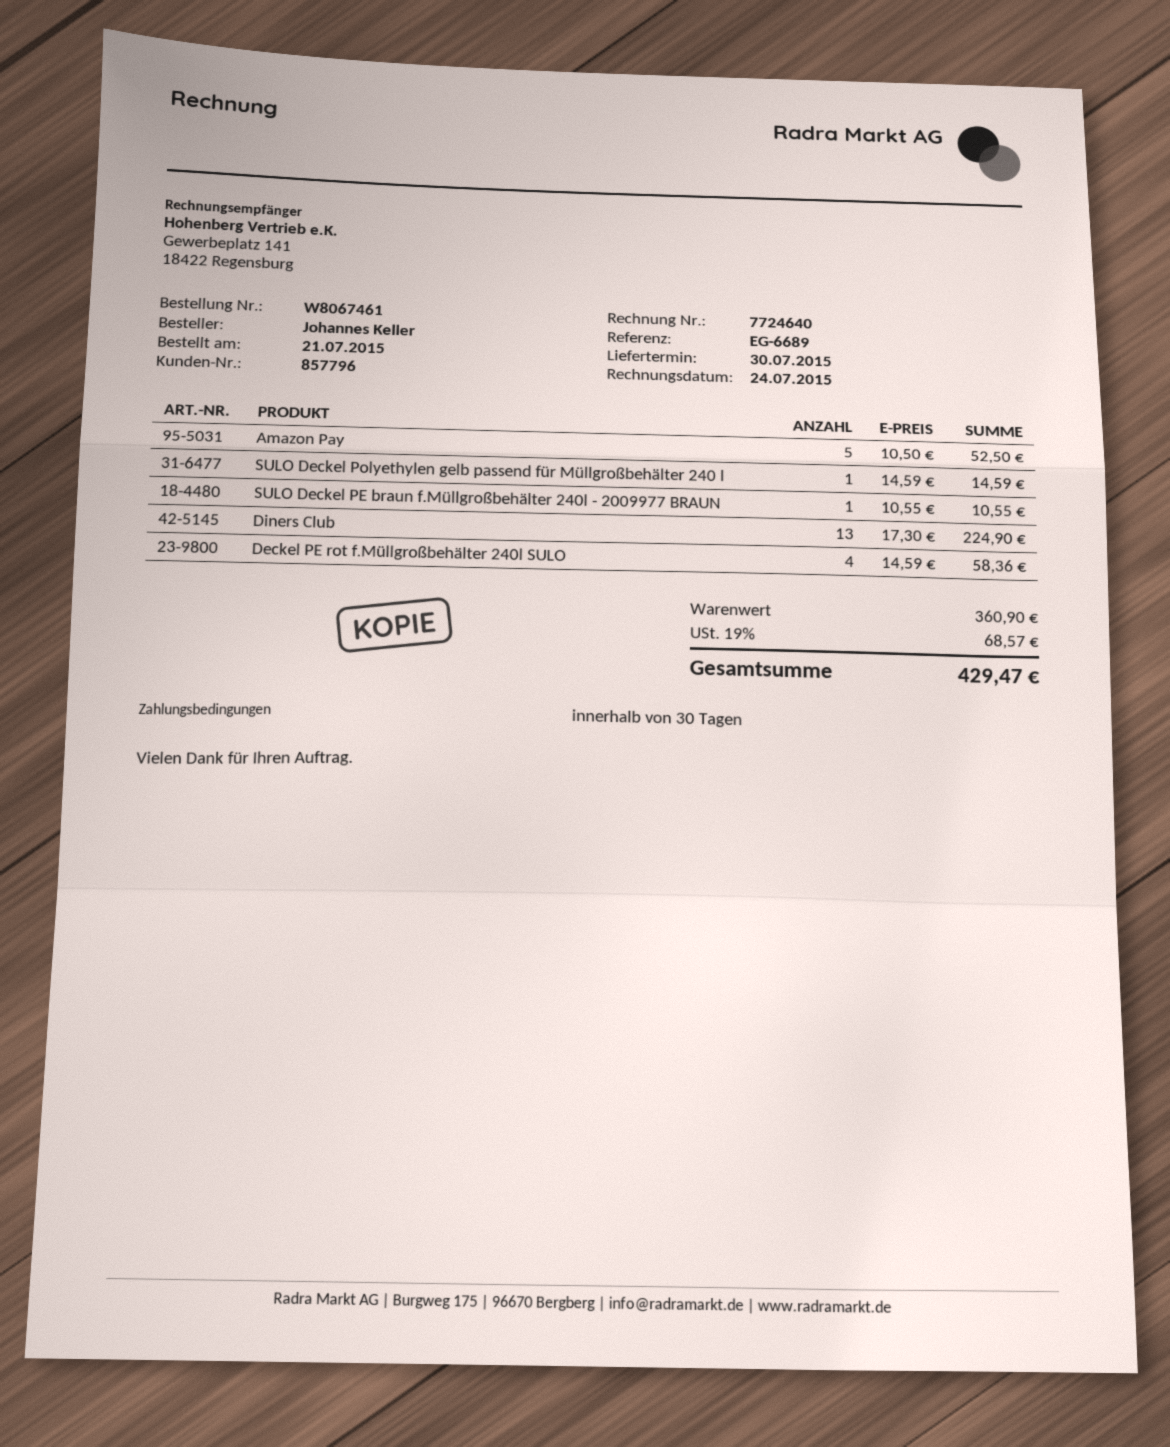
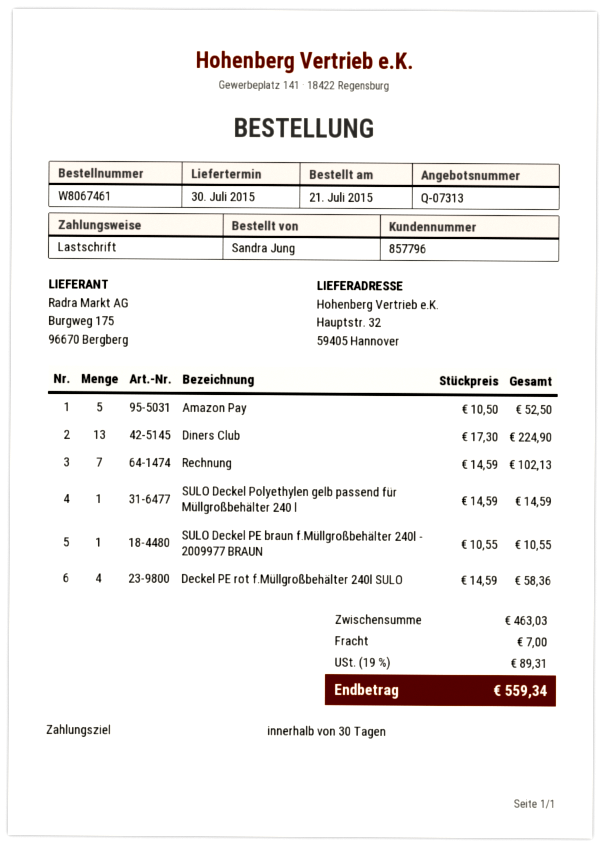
ordered by: Johannes Keller -> Sandra Jung
Rechnung: none -> 7 x 14.59 = 102.13
subtotal: 360.90 -> 463.03
shipping: none -> 7.00
tax: 19% = 68.57 -> 19% = 89.31
total: 429.47 -> 559.34

